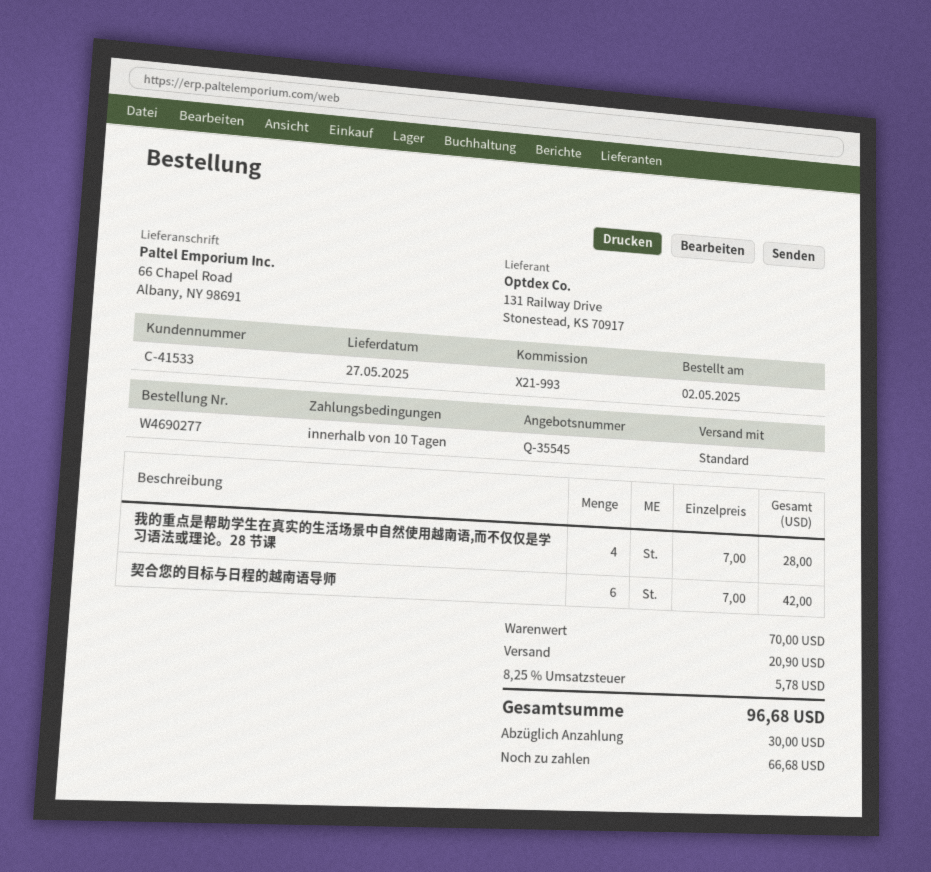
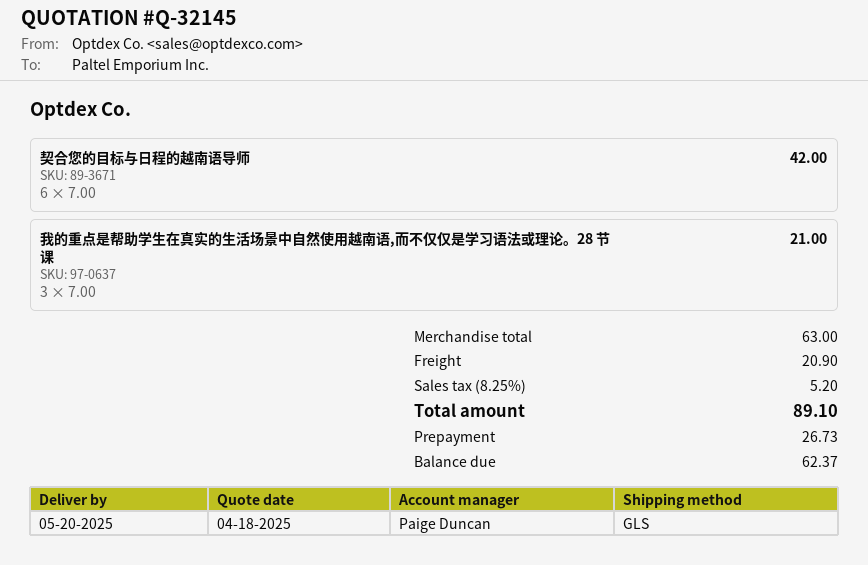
quote number: Q-35545 -> Q-32145
delivery date: 2025-05-27 -> 2025-05-20
shipping method: standard -> GLS
我的重点是帮助学生在真实的生活场景中自然使用越南语,而不仅仅是学习语法或理论。28 节课: 4 x 7.00 = 28.00 -> 3 x 7.00 = 21.00
subtotal: 70.00 -> 63.00
tax: 8.25% = 5.78 -> 8.25% = 5.20
total: 96.68 -> 89.10
deposit: 30.00 -> 26.73
balance: 66.68 -> 62.37

